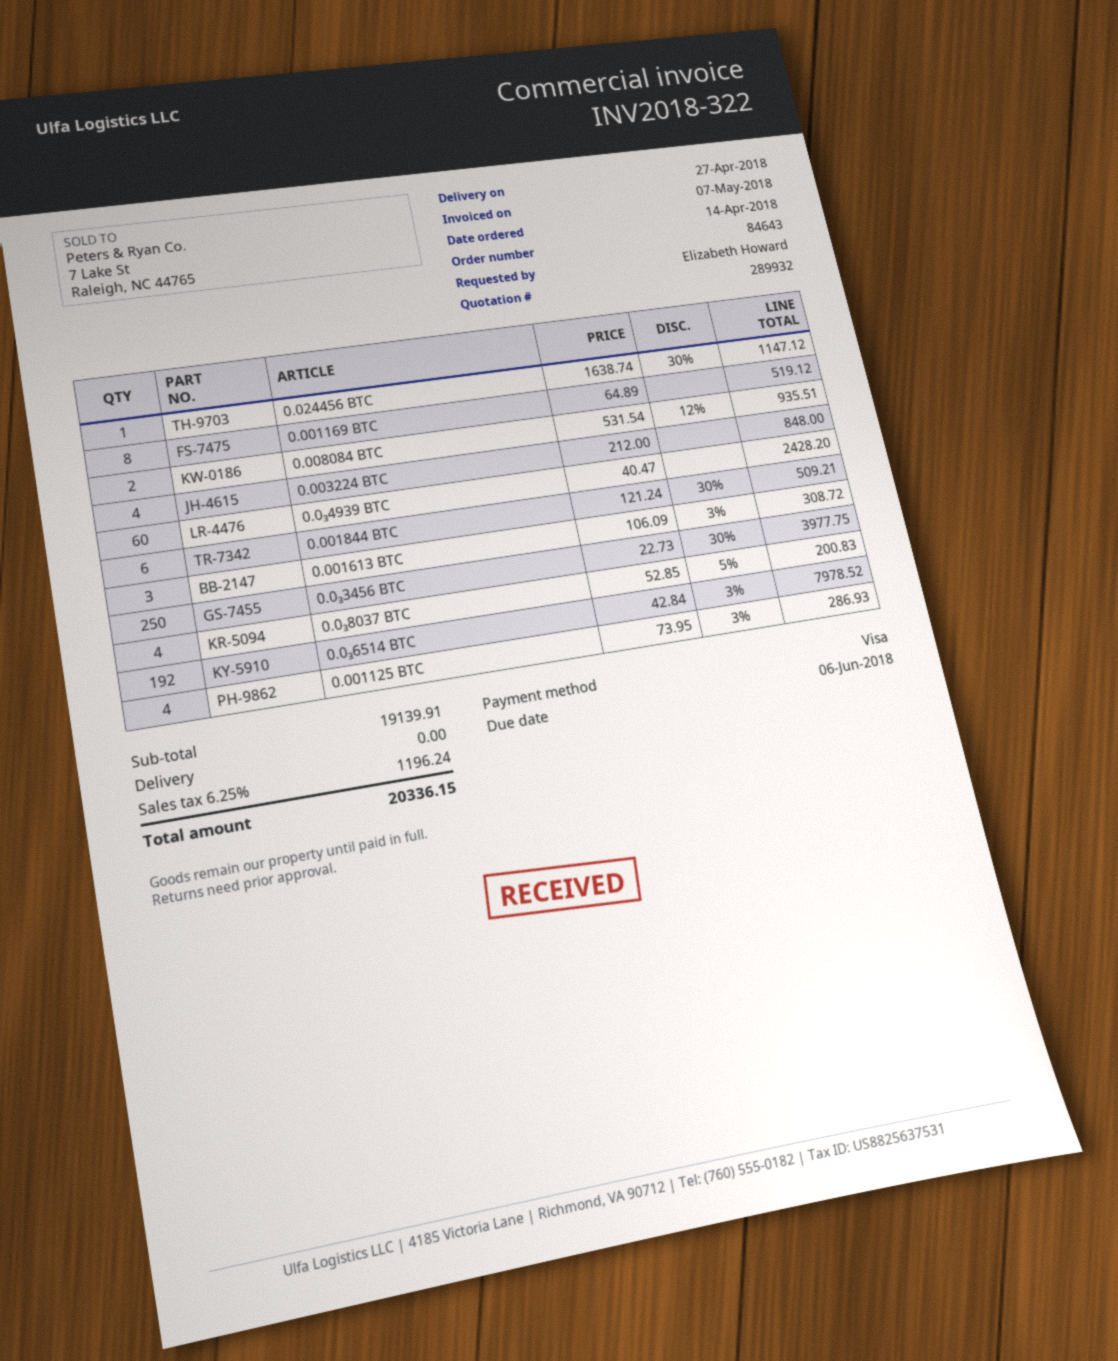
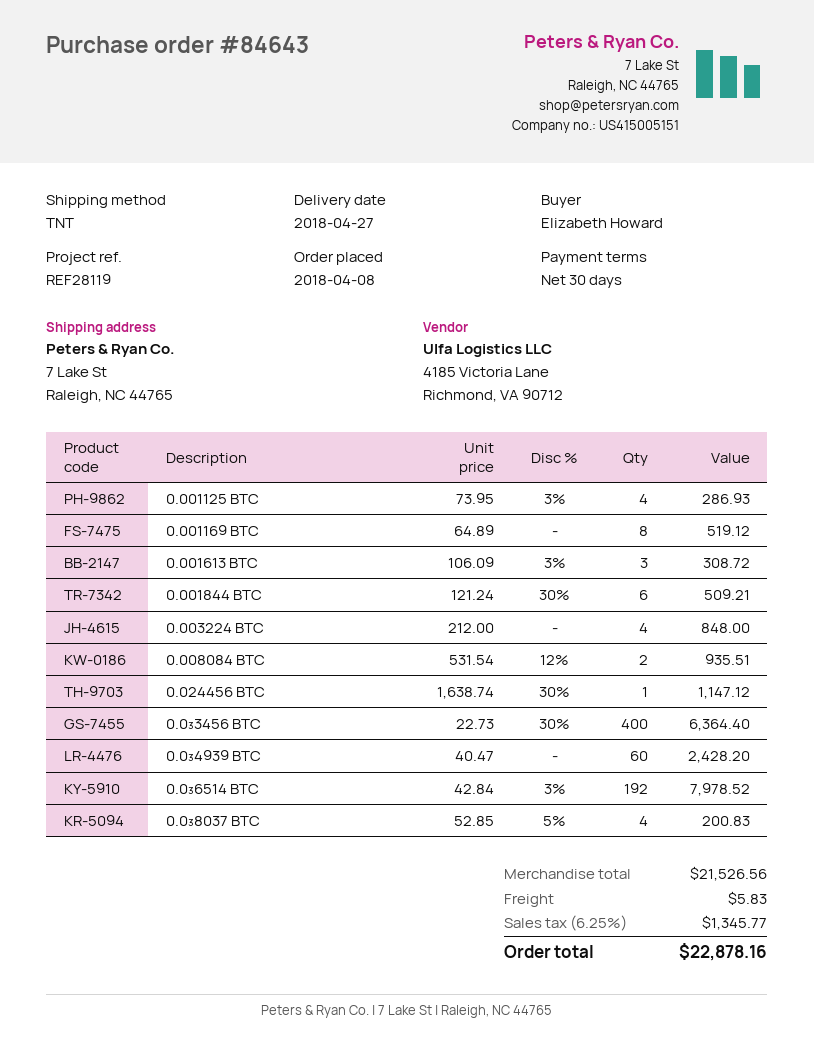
order date: 2018-04-14 -> 2018-04-08
0.0₃3456 BTC: 250 x 22.73 - 30% = 3977.75 -> 400 x 22.73 - 30% = 6364.40
subtotal: 19139.91 -> 21526.56
shipping: 0.00 -> 5.83
tax: 6.25% = 1196.24 -> 6.25% = 1345.77
total: 20336.15 -> 22878.16

